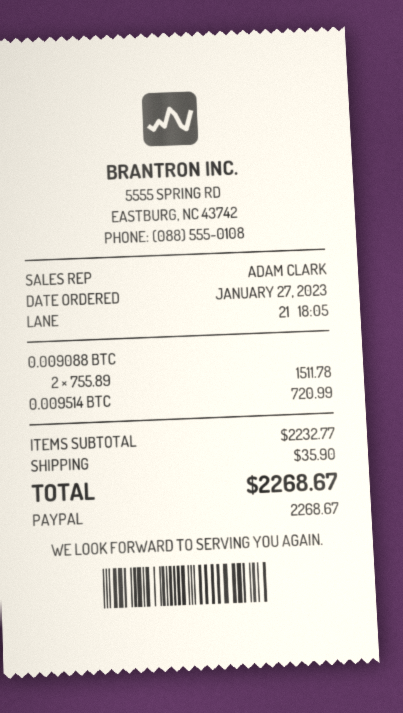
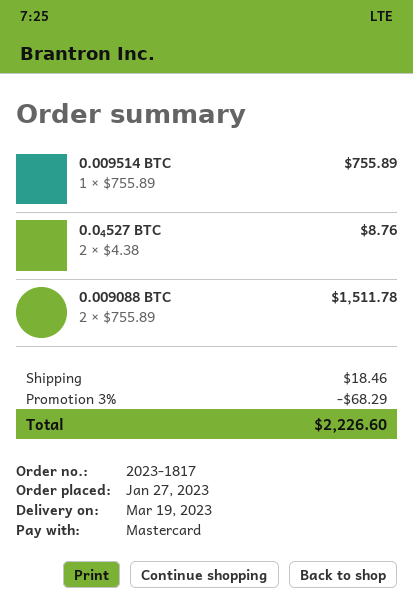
payment method: PayPal -> Mastercard
0.009514 BTC: 1 x 720.99 = 720.99 -> 1 x 755.89 = 755.89
0.0₄527 BTC: none -> 2 x 4.38 = 8.76
discount: none -> 3% = 68.29
shipping: 35.90 -> 18.46
total: 2268.67 -> 2226.60

